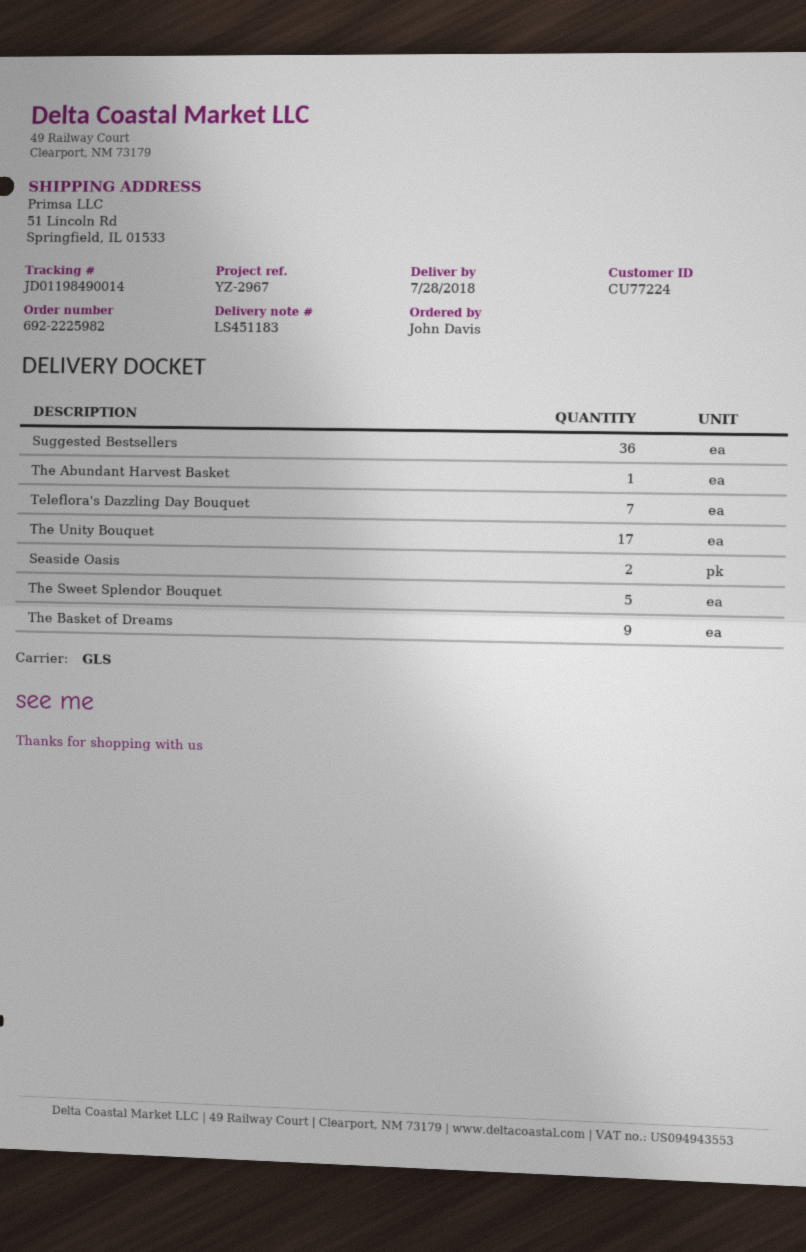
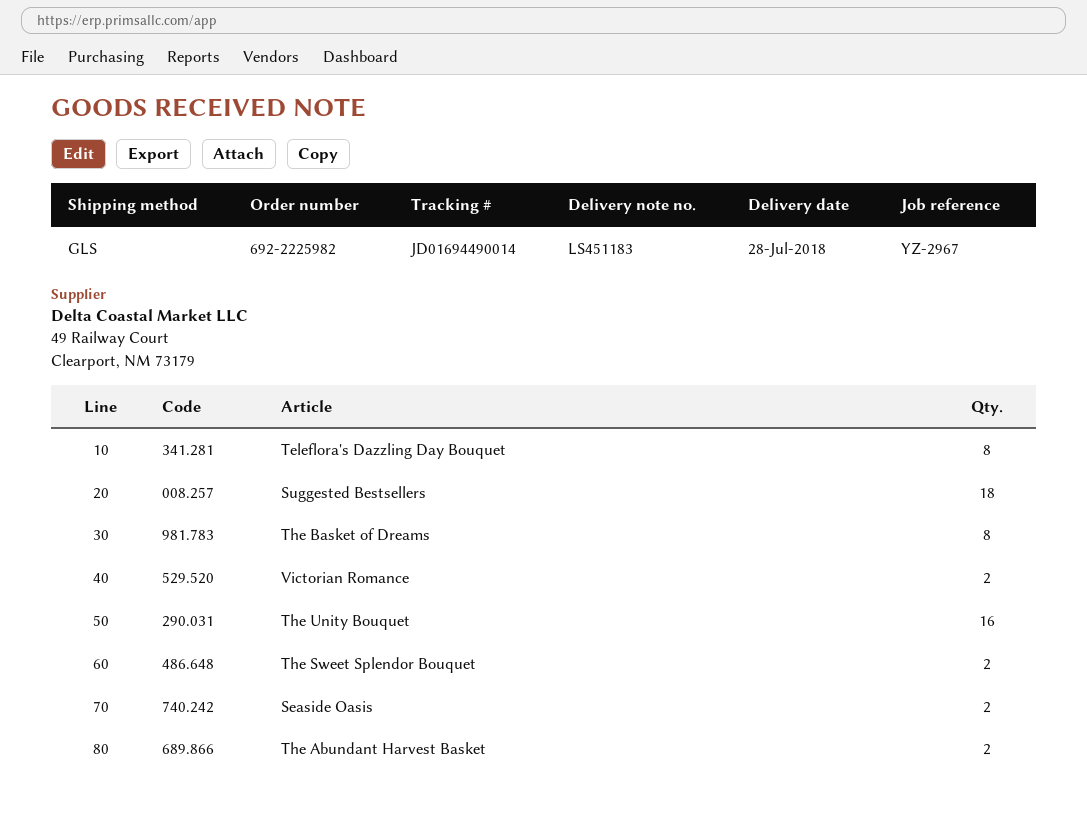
tracking number: JD01198490014 -> JD01694490014
Suggested Bestsellers: 36 -> 18
The Abundant Harvest Basket: 1 -> 2
Teleflora's Dazzling Day Bouquet: 7 -> 8
The Unity Bouquet: 17 -> 16
The Sweet Splendor Bouquet: 5 -> 2
The Basket of Dreams: 9 -> 8
Victorian Romance: none -> 2

